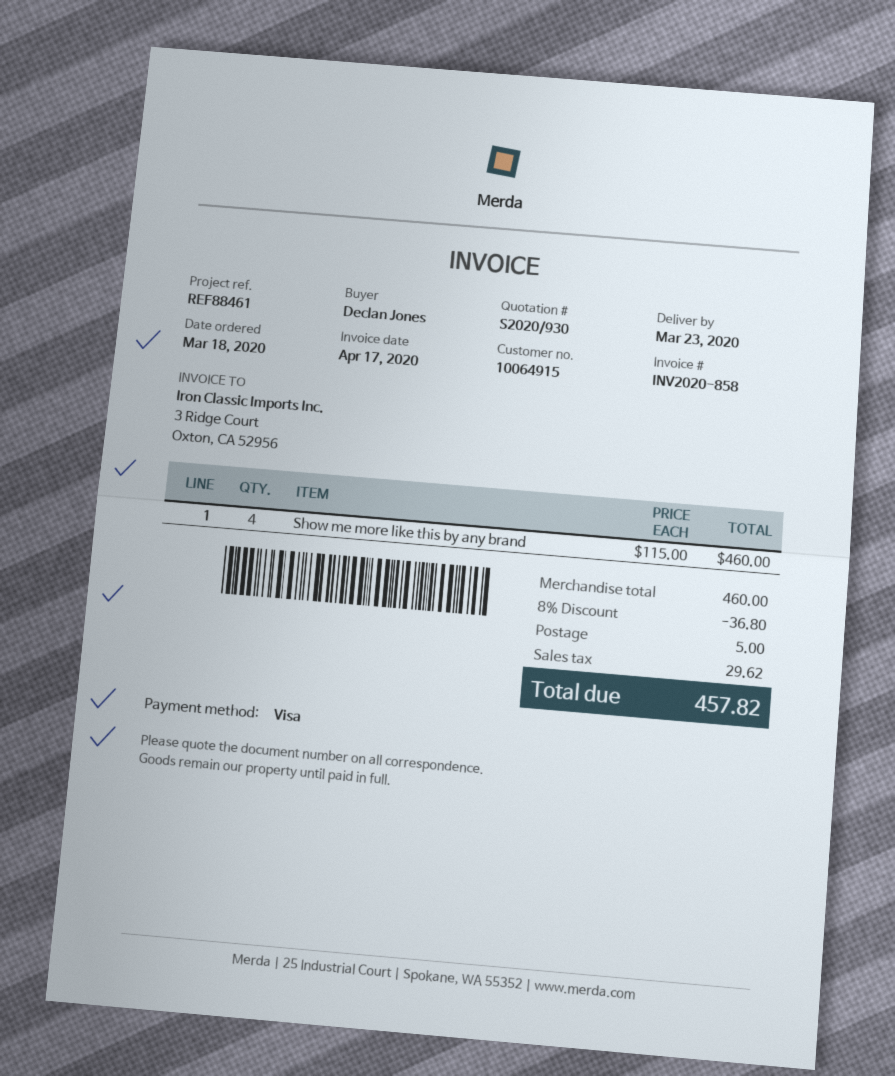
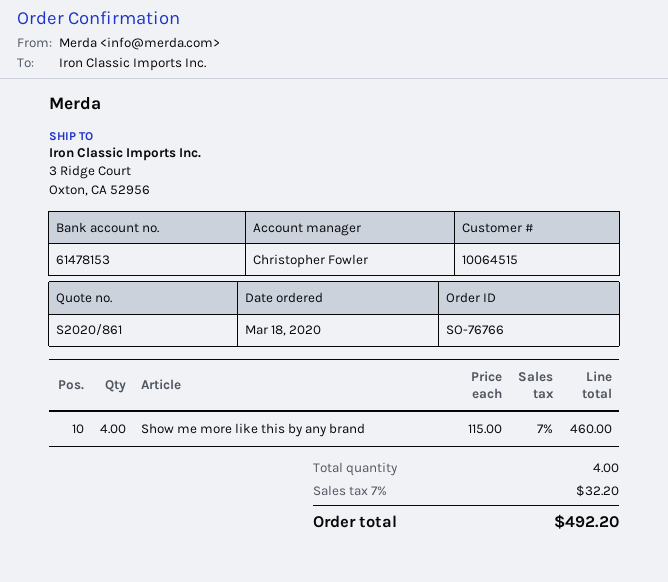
quote number: S2020/930 -> S2020/861
customer number: 10064915 -> 10064515
discount: 8% = 36.80 -> none
shipping: 5.00 -> none
tax: 29.62 -> 32.20
total: 457.82 -> 492.20

